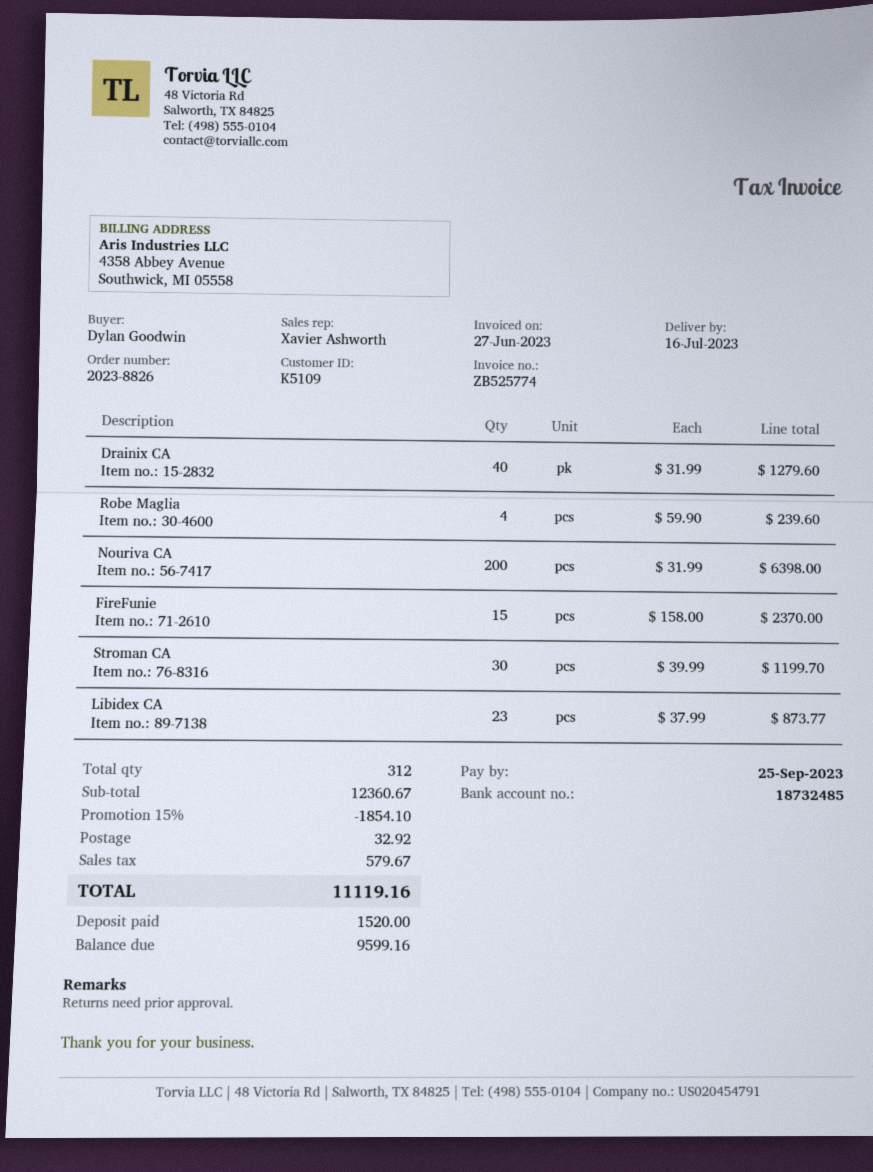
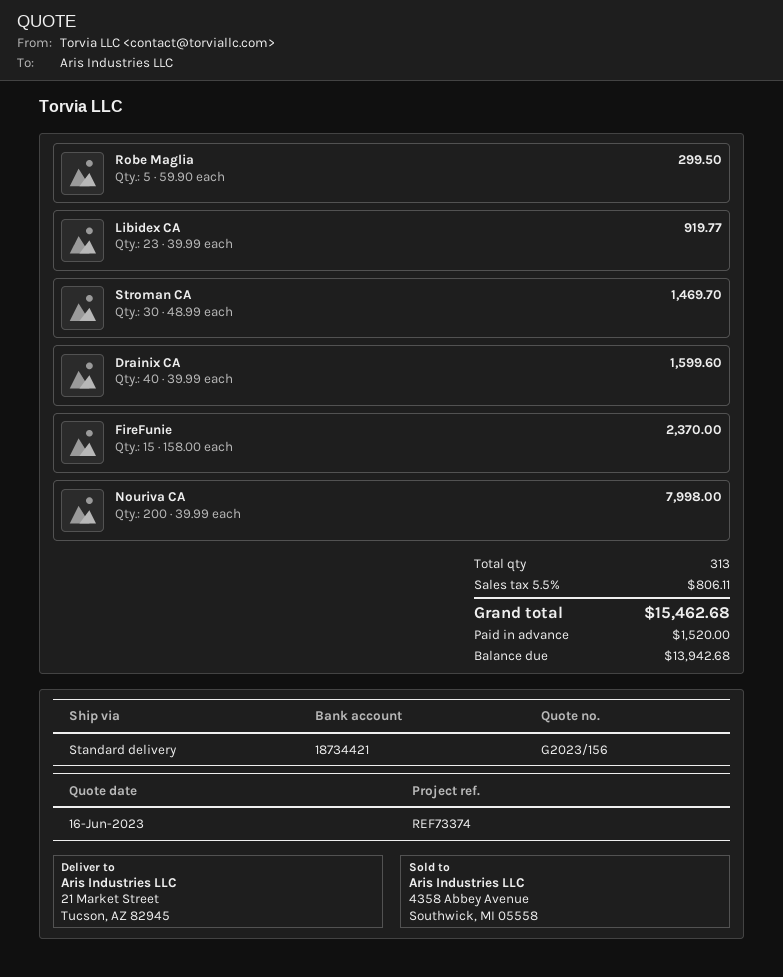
bank account: 18732485 -> 18734421
Drainix CA: 40 x 31.99 = 1279.60 -> 40 x 39.99 = 1599.60
Robe Maglia: 4 x 59.90 = 239.60 -> 5 x 59.90 = 299.50
Nouriva CA: 200 x 31.99 = 6398.00 -> 200 x 39.99 = 7998.00
Stroman CA: 30 x 39.99 = 1199.70 -> 30 x 48.99 = 1469.70
Libidex CA: 23 x 37.99 = 873.77 -> 23 x 39.99 = 919.77
total quantity: 312 -> 313
discount: 15% = 1854.10 -> none
shipping: 32.92 -> none
tax: 579.67 -> 806.11
total: 11119.16 -> 15462.68
balance: 9599.16 -> 13942.68

